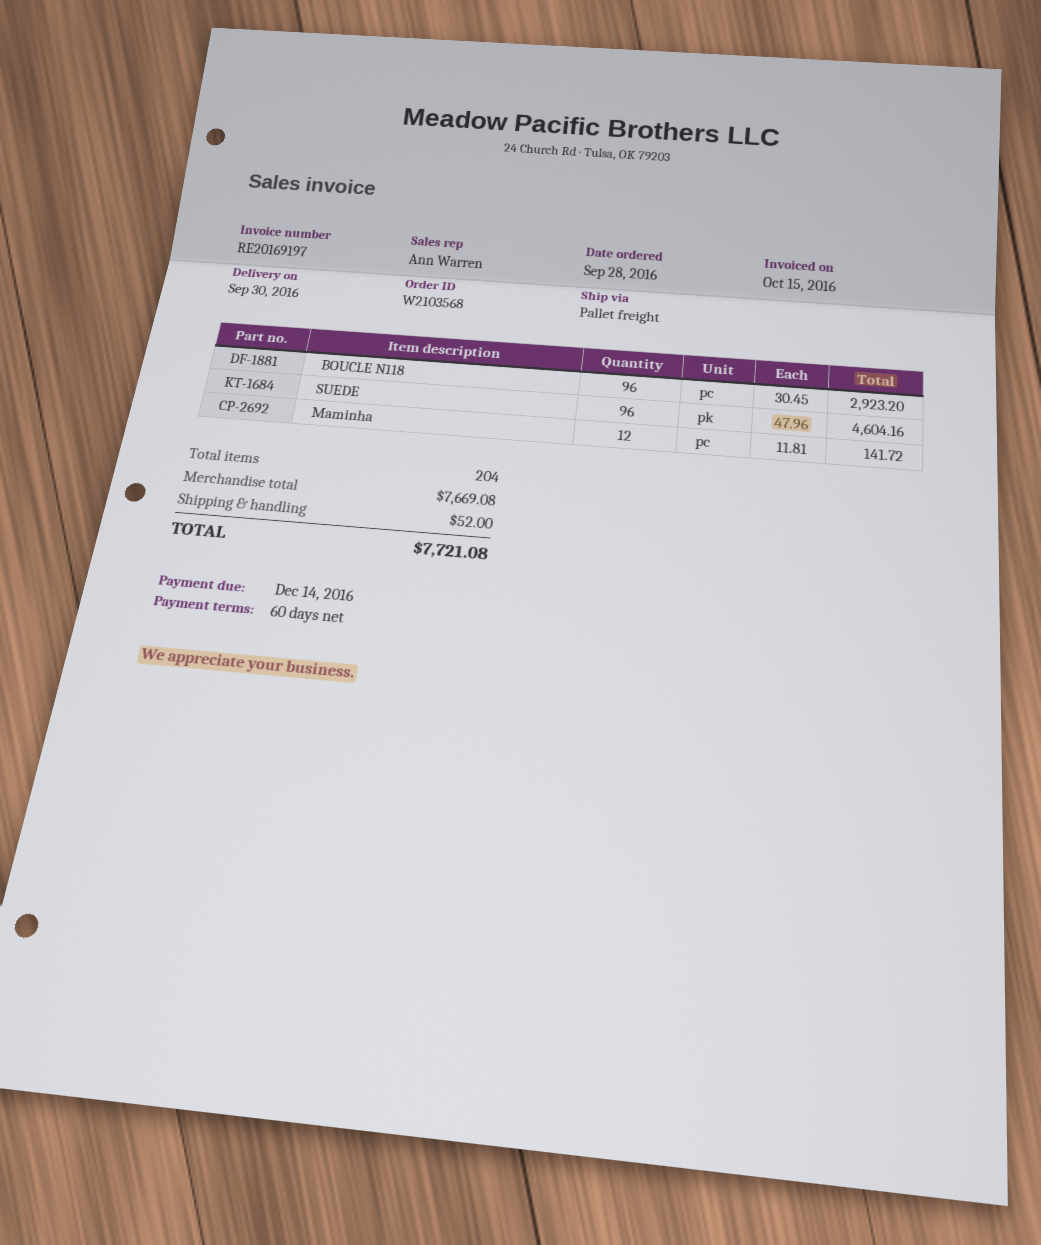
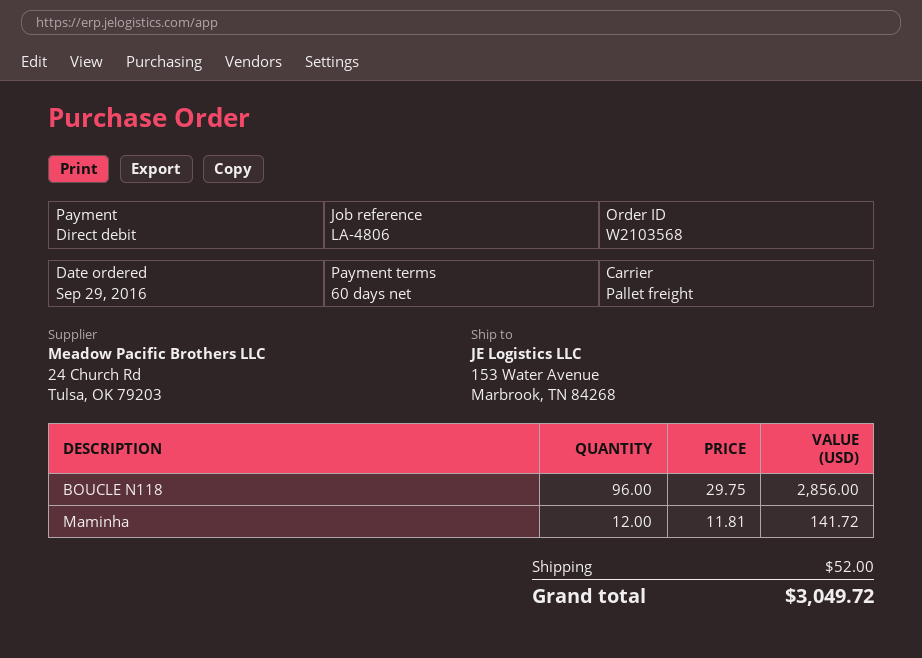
order date: 2016-09-28 -> 2016-09-29
BOUCLE N118: 96 x 30.45 = 2923.20 -> 96 x 29.75 = 2856.00
SUEDE: 96 x 47.96 = 4604.16 -> none
total: 7721.08 -> 3049.72

